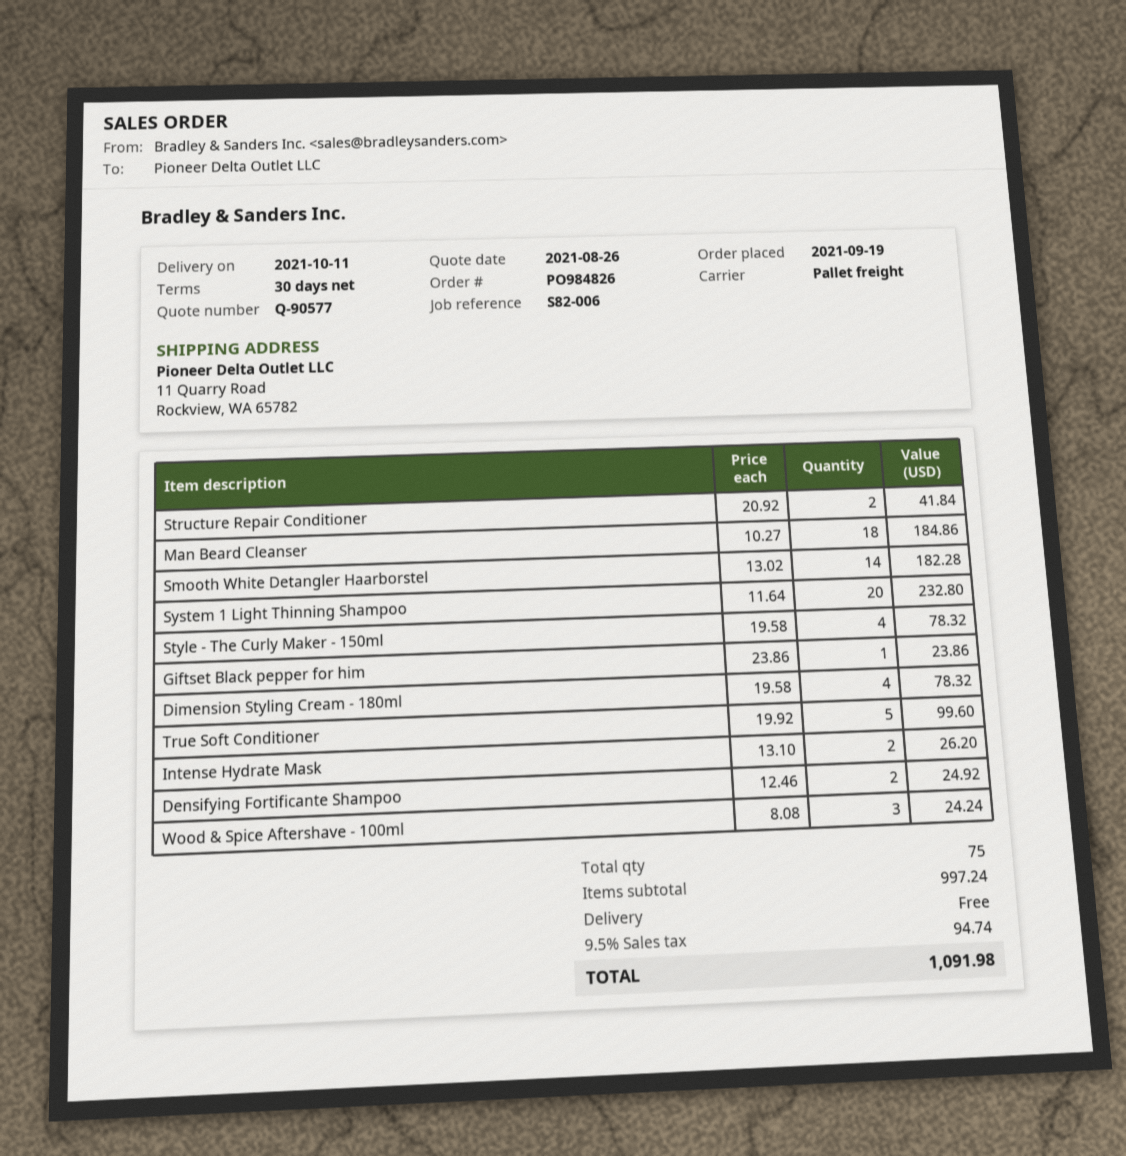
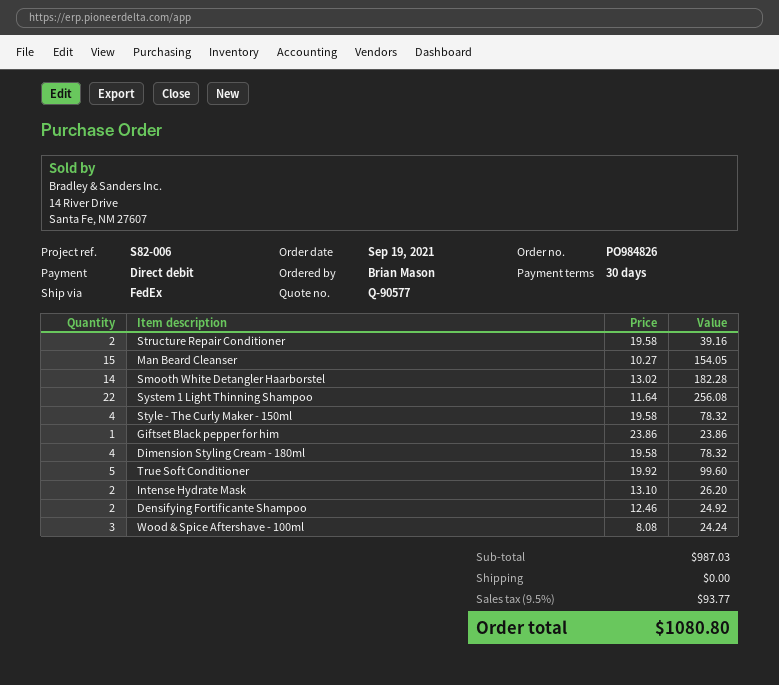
shipping method: pallet freight -> FedEx
Structure Repair Conditioner: 2 x 20.92 = 41.84 -> 2 x 19.58 = 39.16
Man Beard Cleanser: 18 x 10.27 = 184.86 -> 15 x 10.27 = 154.05
System 1 Light Thinning Shampoo: 20 x 11.64 = 232.80 -> 22 x 11.64 = 256.08
subtotal: 997.24 -> 987.03
tax: 9.5% = 94.74 -> 9.5% = 93.77
total: 1091.98 -> 1080.80

